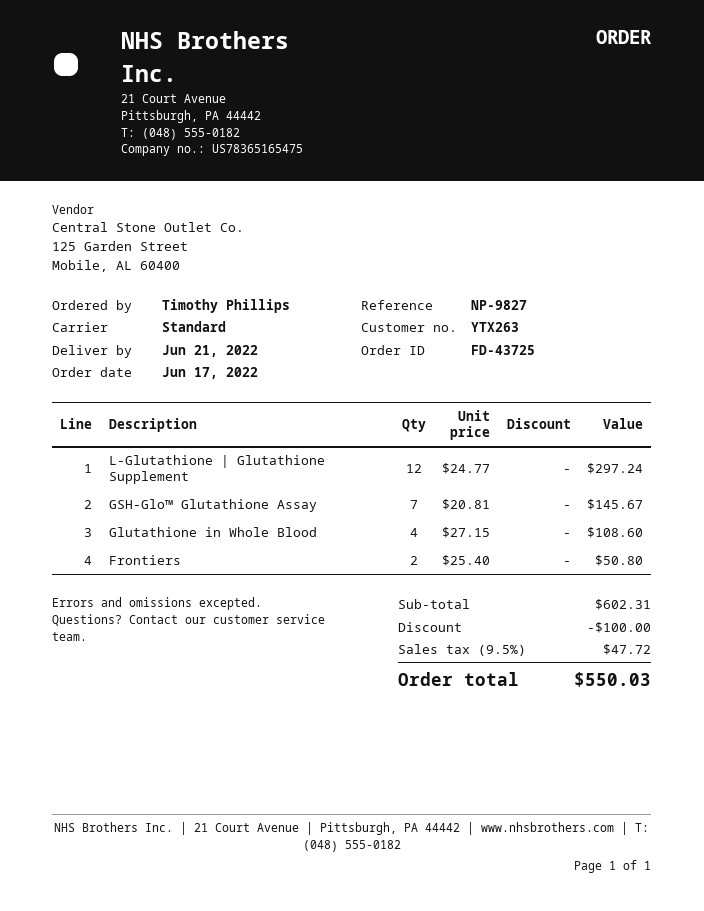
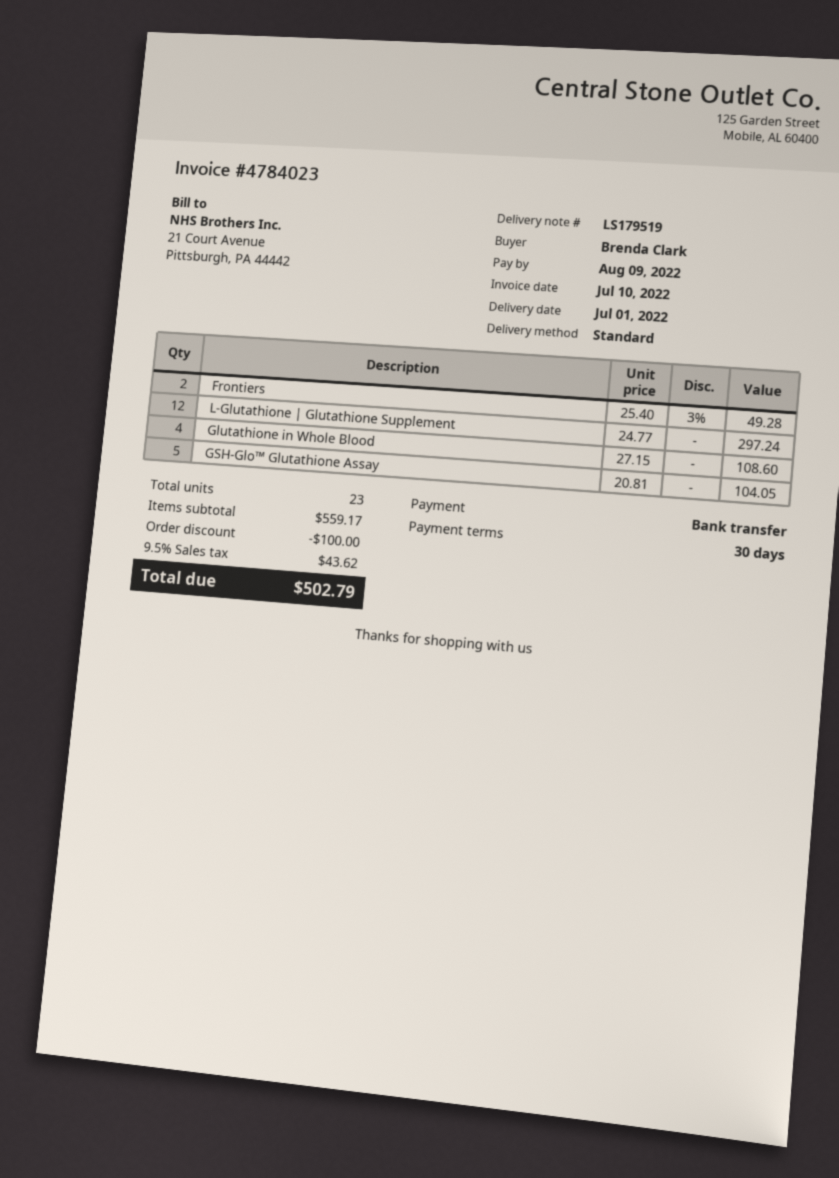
delivery date: 2022-06-21 -> 2022-07-01
ordered by: Timothy Phillips -> Brenda Clark
GSH-Glo™ Glutathione Assay: 7 x 20.81 = 145.67 -> 5 x 20.81 = 104.05
Frontiers: 2 x 25.40 = 50.80 -> 2 x 25.40 - 3% = 49.28
subtotal: 602.31 -> 559.17
tax: 9.5% = 47.72 -> 9.5% = 43.62
total: 550.03 -> 502.79

